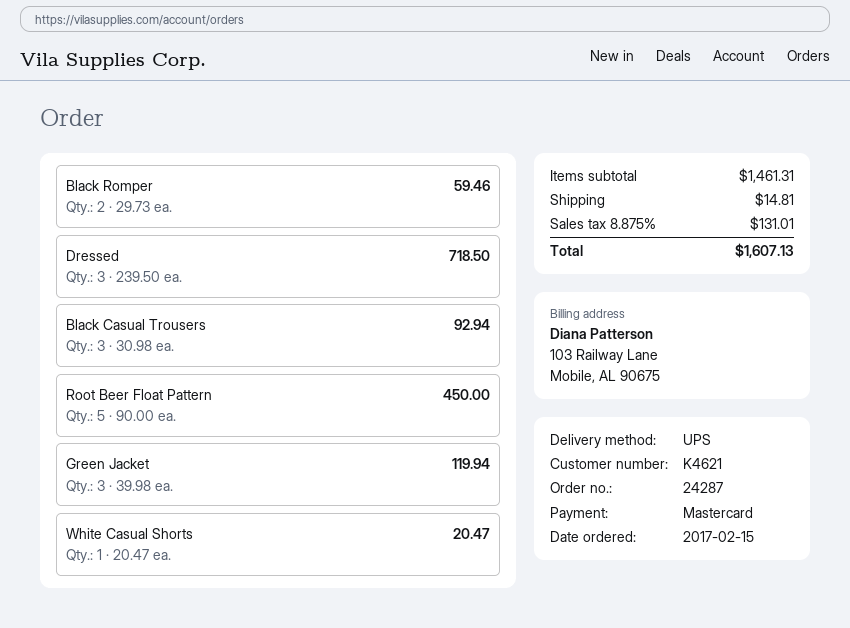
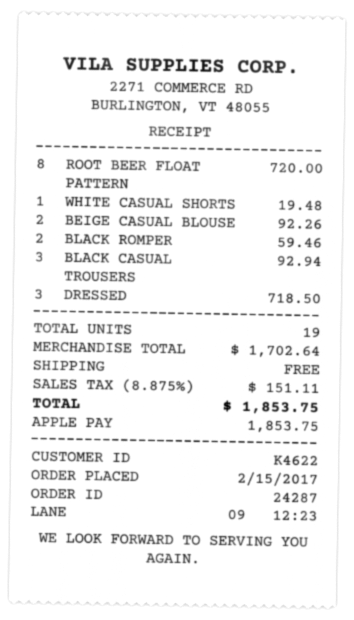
customer number: K4621 -> K4622
payment method: Mastercard -> Apple Pay
Root Beer Float Pattern: 5 for 450.00 -> 8 for 720.00
Green Jacket: 3 for 119.94 -> none
White Casual Shorts: 1 for 20.47 -> 1 for 19.48
BEIGE CASUAL BLOUSE: none -> 2 for 92.26
subtotal: 1461.31 -> 1702.64
shipping: 14.81 -> 0.00
tax: 8.875% = 131.01 -> 8.875% = 151.11
total: 1607.13 -> 1853.75

